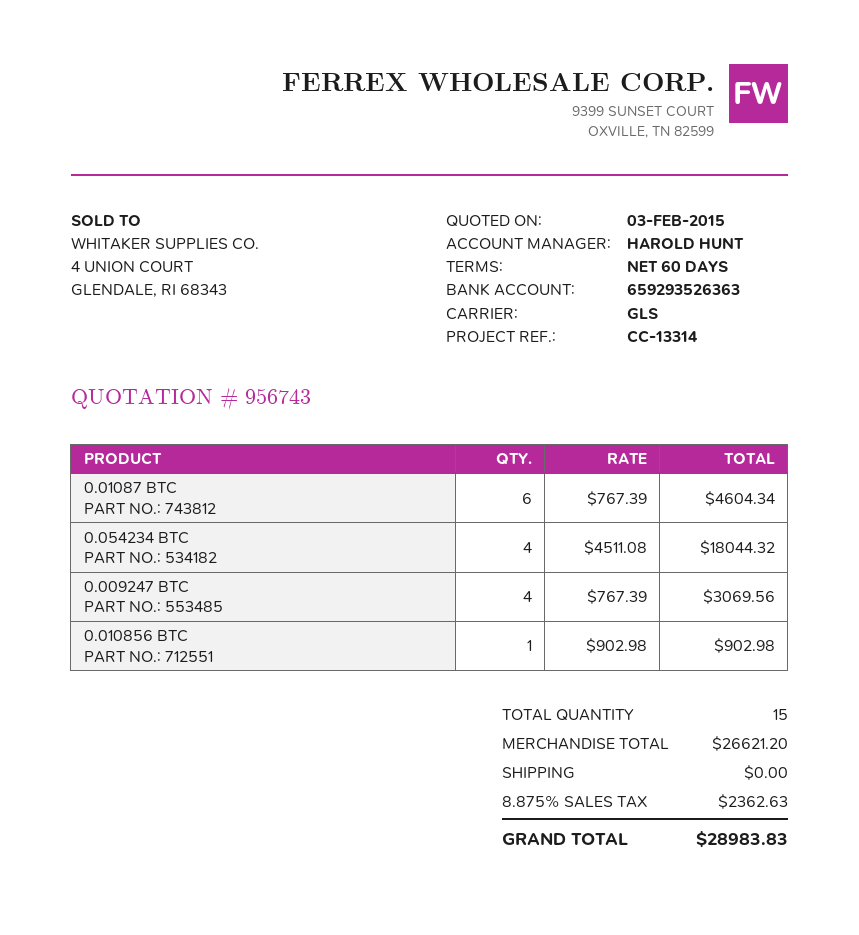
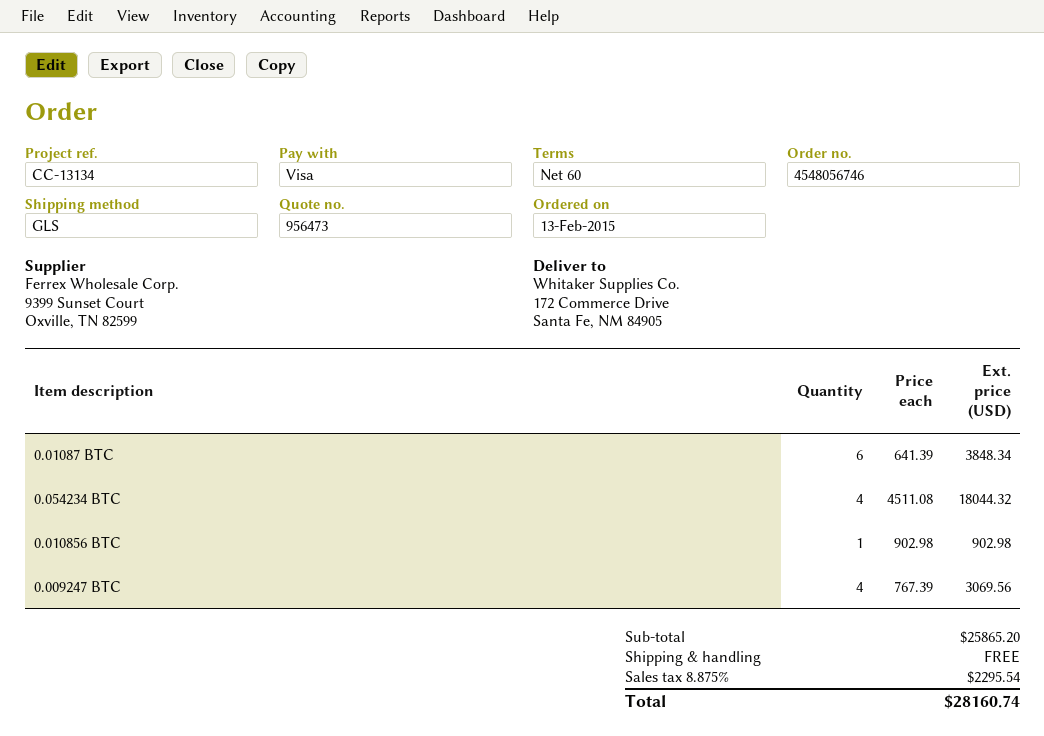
quote number: 956743 -> 956473
reference: CC-13314 -> CC-13134
0.01087 BTC: 6 x 767.39 = 4604.34 -> 6 x 641.39 = 3848.34
subtotal: 26621.20 -> 25865.20
tax: 8.875% = 2362.63 -> 8.875% = 2295.54
total: 28983.83 -> 28160.74

